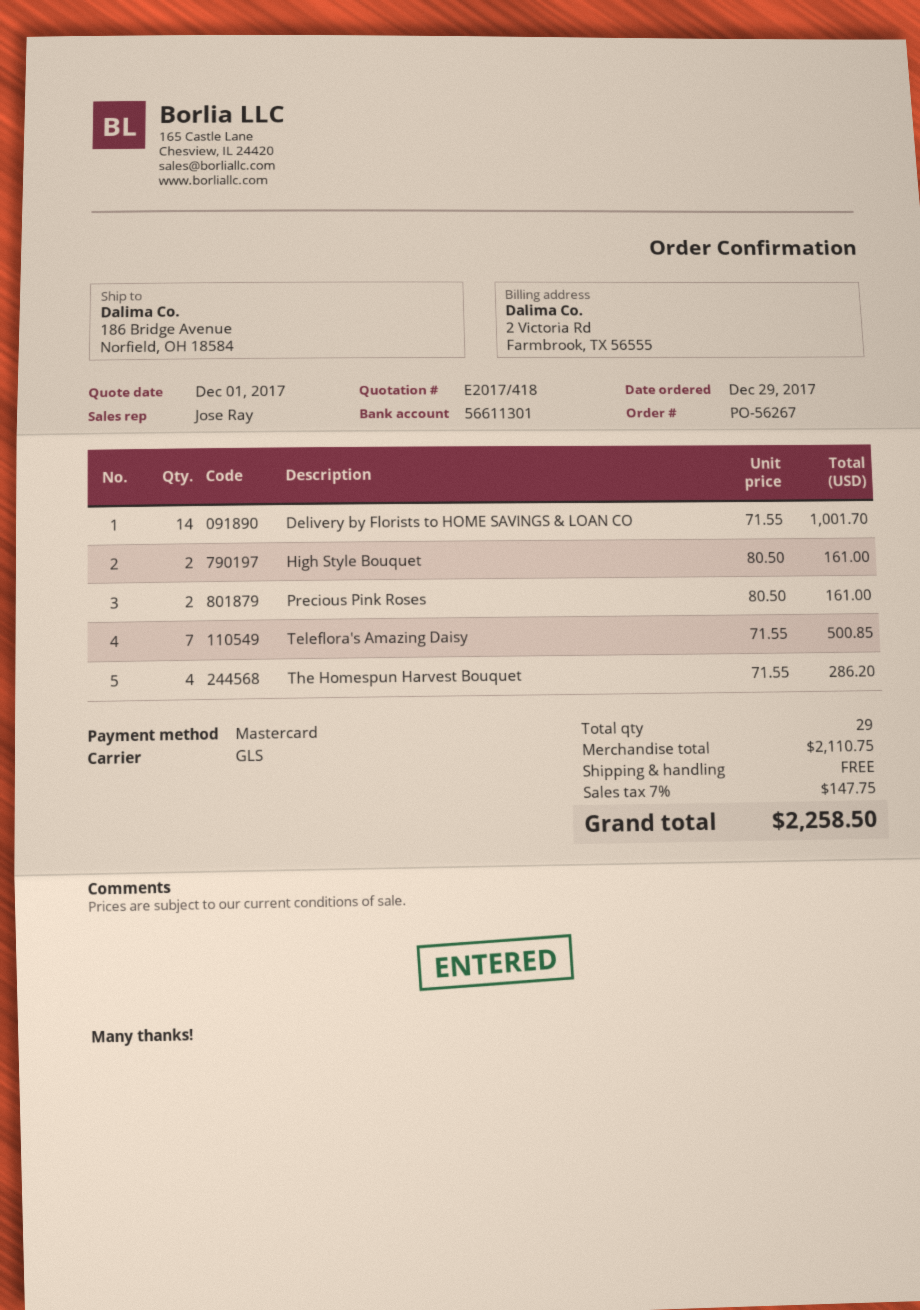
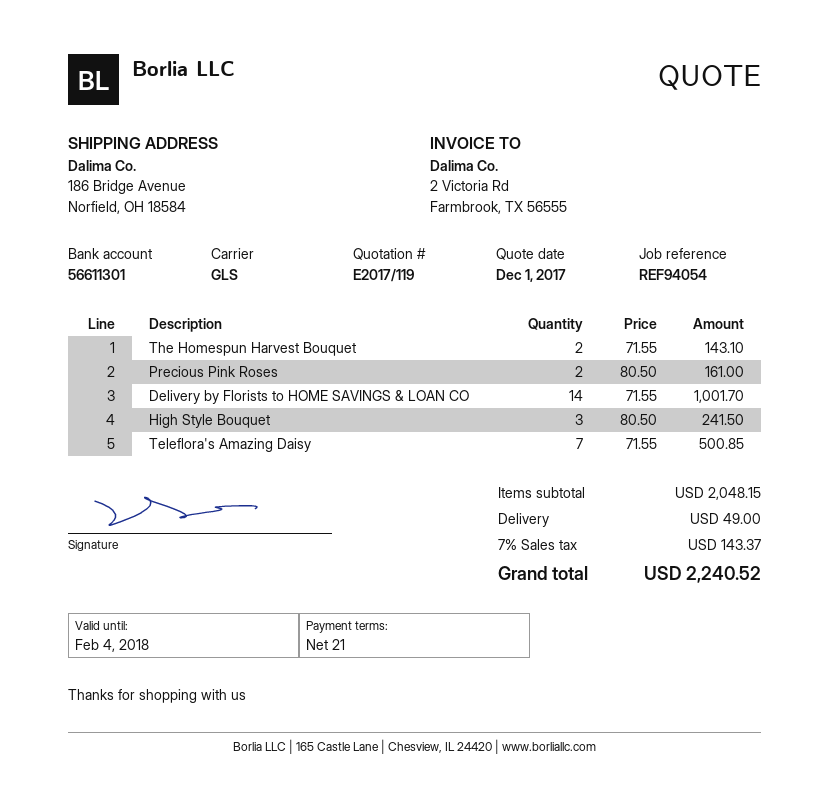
quote number: E2017/418 -> E2017/119
High Style Bouquet: 2 x 80.50 = 161.00 -> 3 x 80.50 = 241.50
The Homespun Harvest Bouquet: 4 x 71.55 = 286.20 -> 2 x 71.55 = 143.10
subtotal: 2110.75 -> 2048.15
shipping: 0.00 -> 49.00
tax: 7% = 147.75 -> 7% = 143.37
total: 2258.50 -> 2240.52

